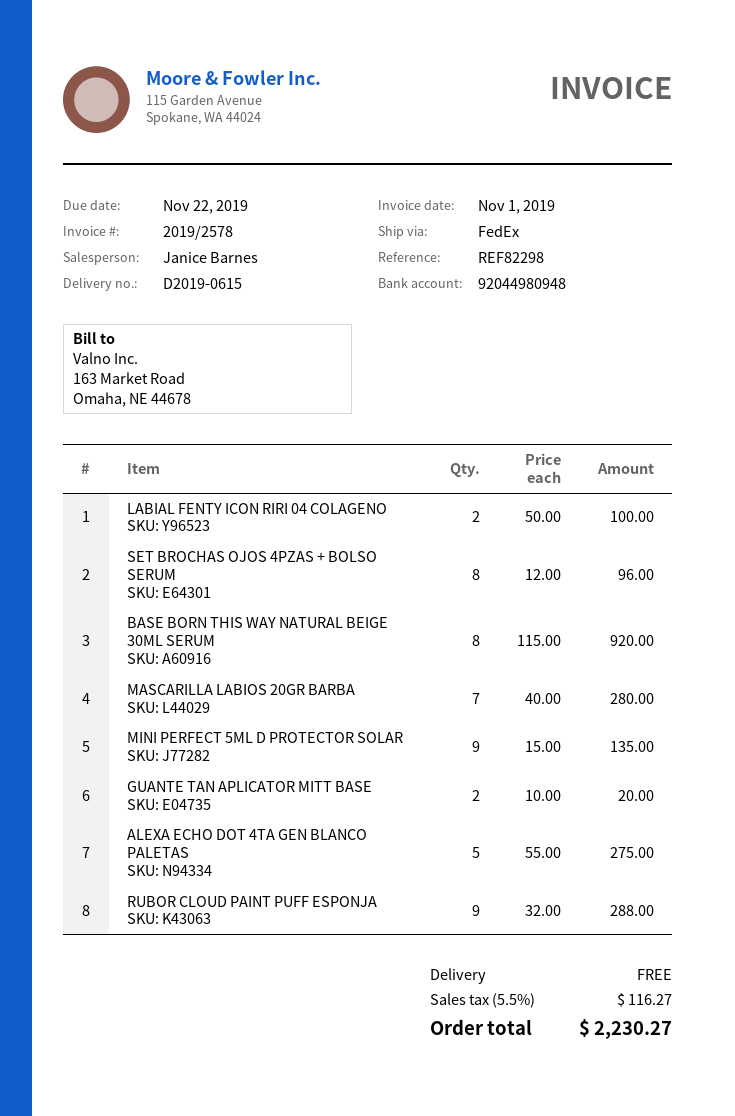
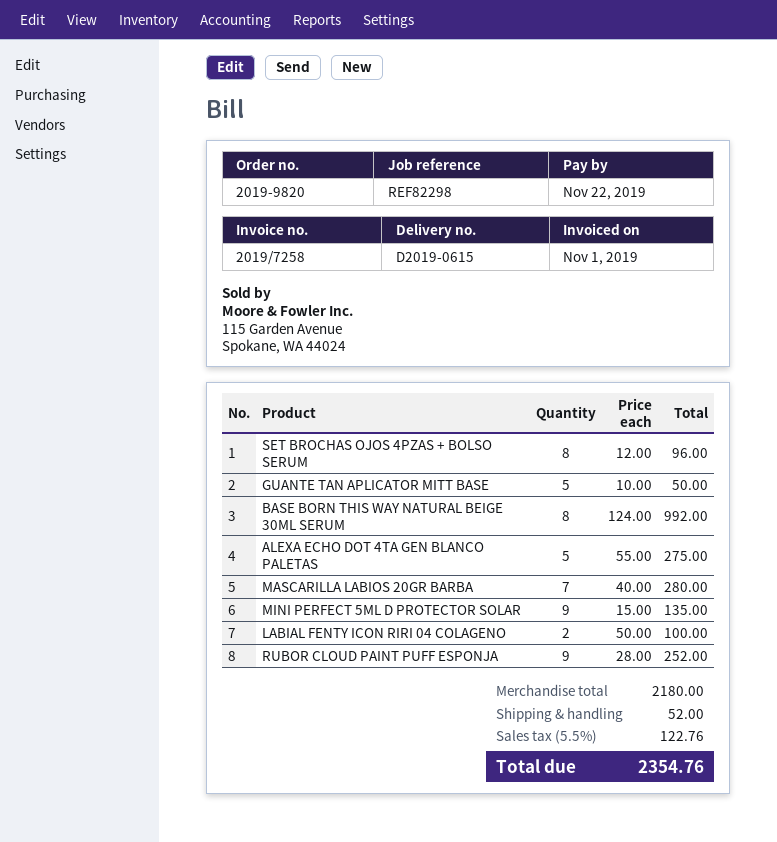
invoice number: 2019/2578 -> 2019/7258
BASE BORN THIS WAY NATURAL BEIGE 30ML SERUM: 8 x 115.00 = 920.00 -> 8 x 124.00 = 992.00
GUANTE TAN APLICATOR MITT BASE: 2 x 10.00 = 20.00 -> 5 x 10.00 = 50.00
RUBOR CLOUD PAINT PUFF ESPONJA: 9 x 32.00 = 288.00 -> 9 x 28.00 = 252.00
shipping: 0.00 -> 52.00
tax: 5.5% = 116.27 -> 5.5% = 122.76
total: 2230.27 -> 2354.76

